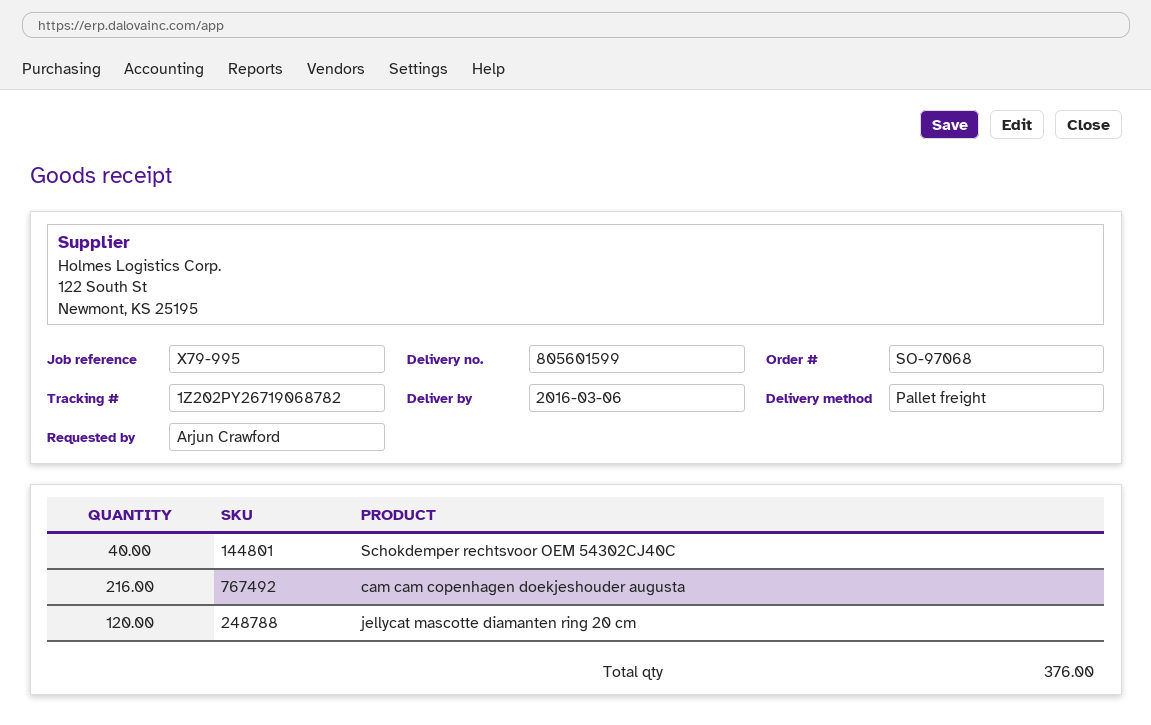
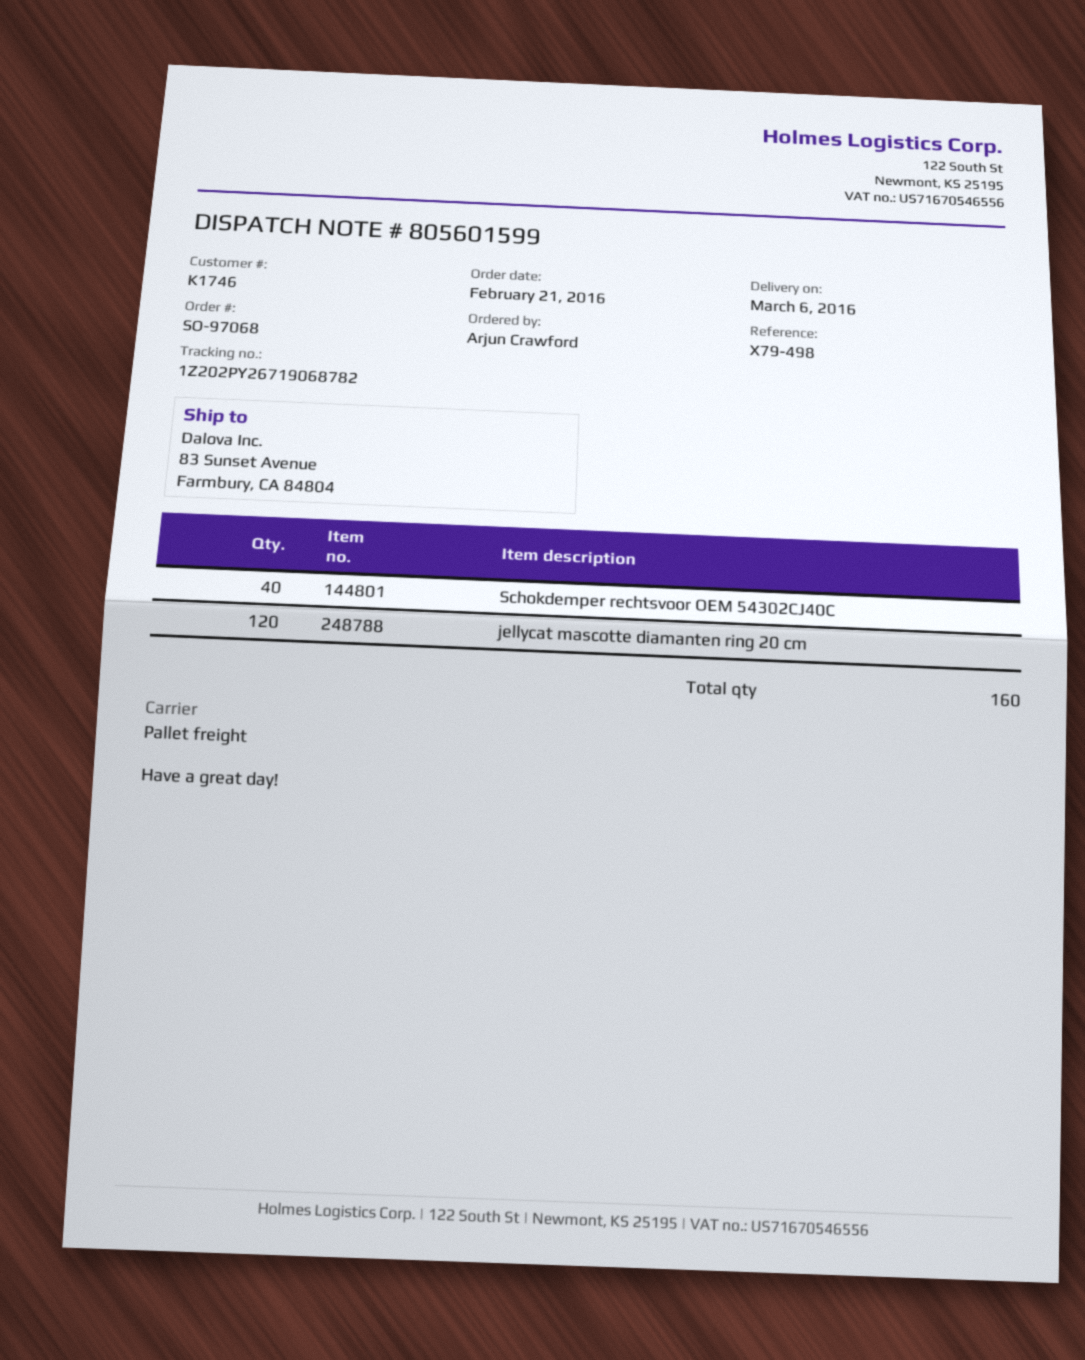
reference: X79-995 -> X79-498
cam cam copenhagen doekjeshouder augusta: 216 -> none
total quantity: 376 -> 160

